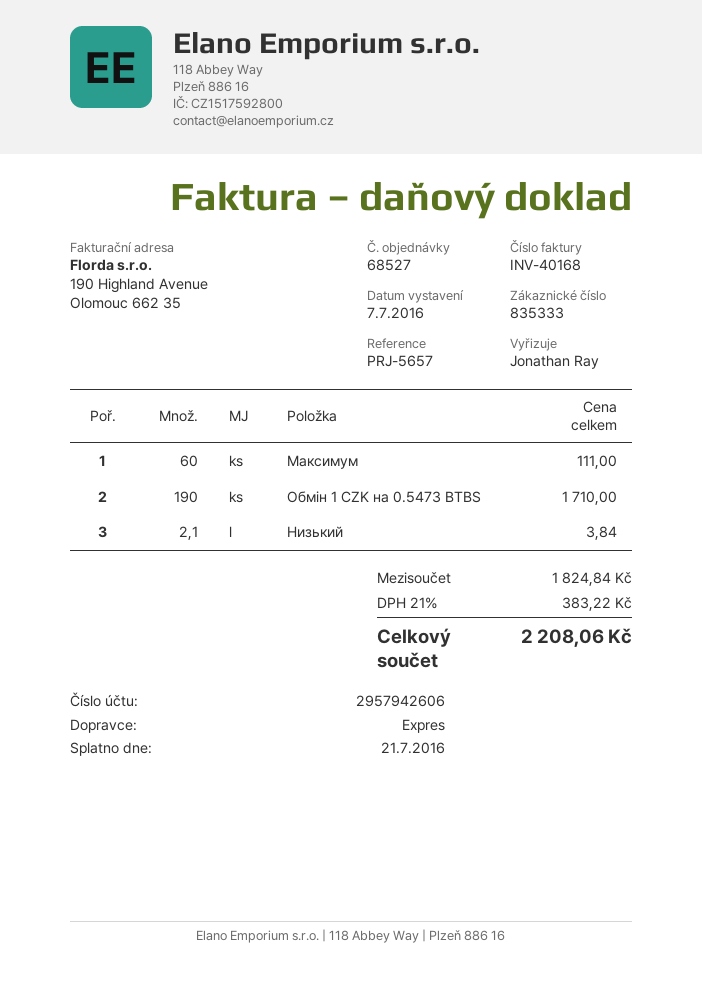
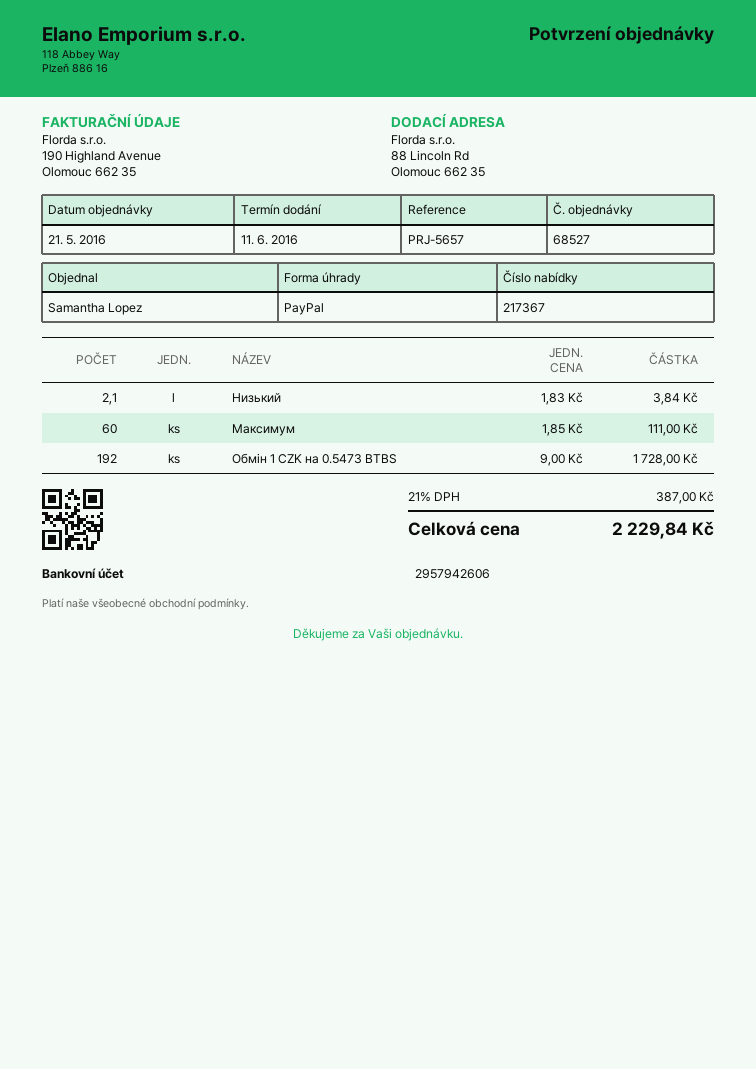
Обмін 1 CZK на 0.5473 BTBS: 190 for 1710.00 -> 192 for 1728.00
tax: 21% = 383.22 -> 21% = 387.00
total: 2208.06 -> 2229.84

